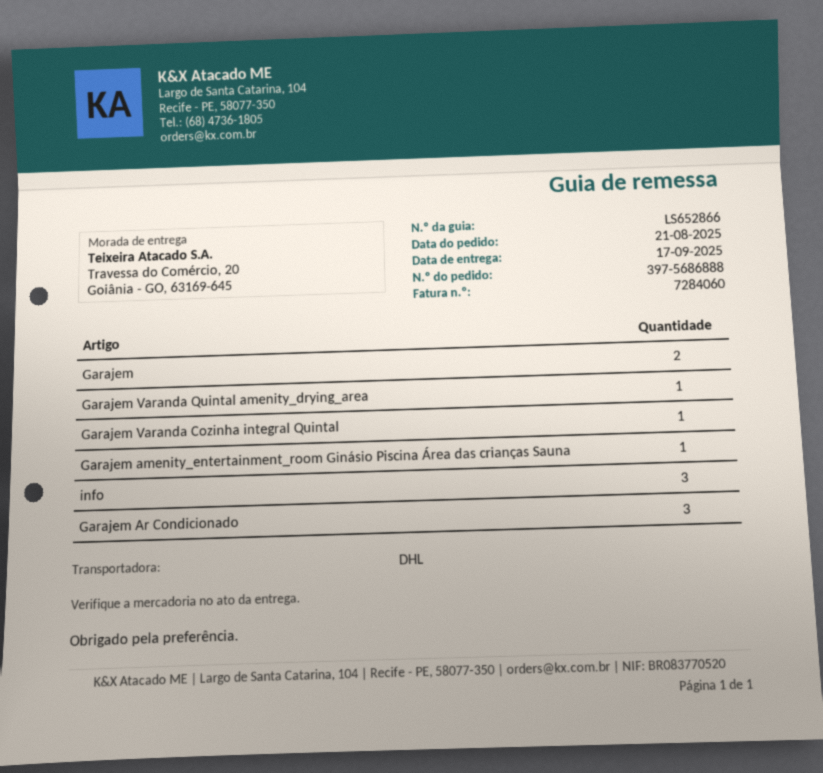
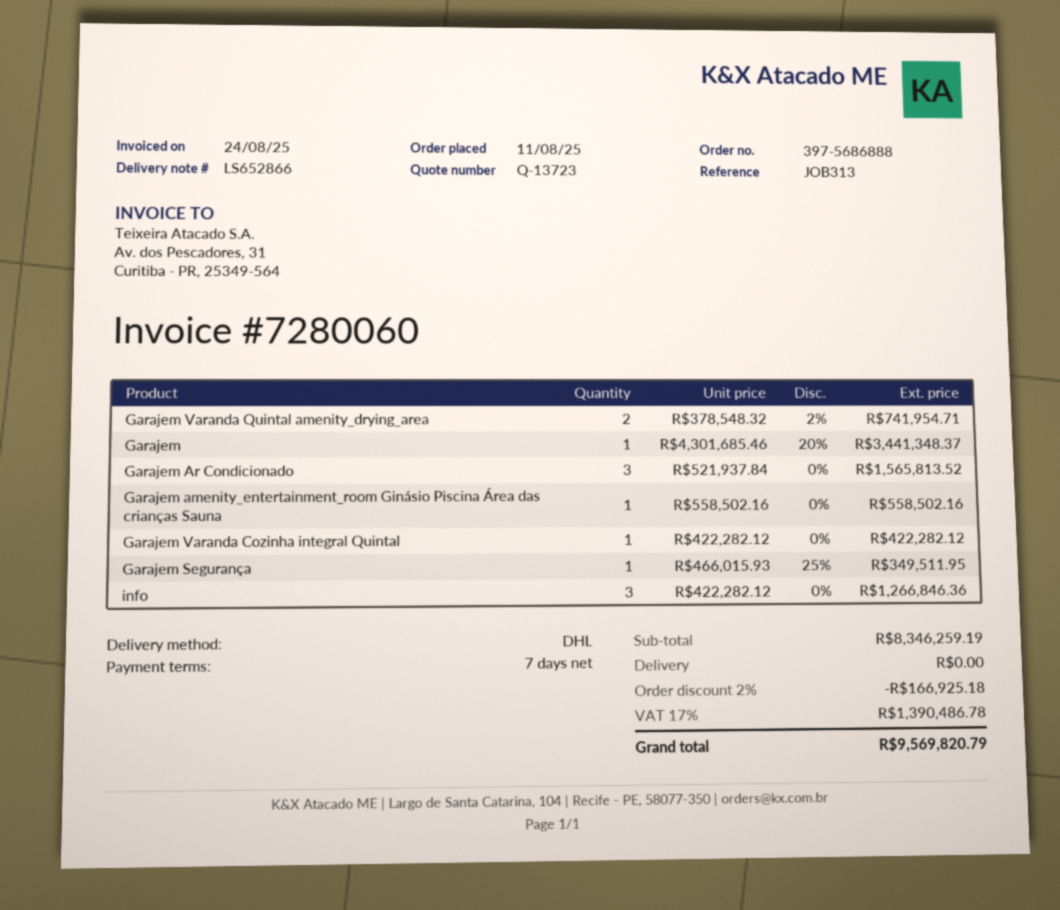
order date: 2025-08-21 -> 2025-08-11
invoice number: 7284060 -> 7280060
Garajem: 2 -> 1
Garajem Varanda Quintal amenity_drying_area: 1 -> 2
Garajem Segurança: none -> 1

